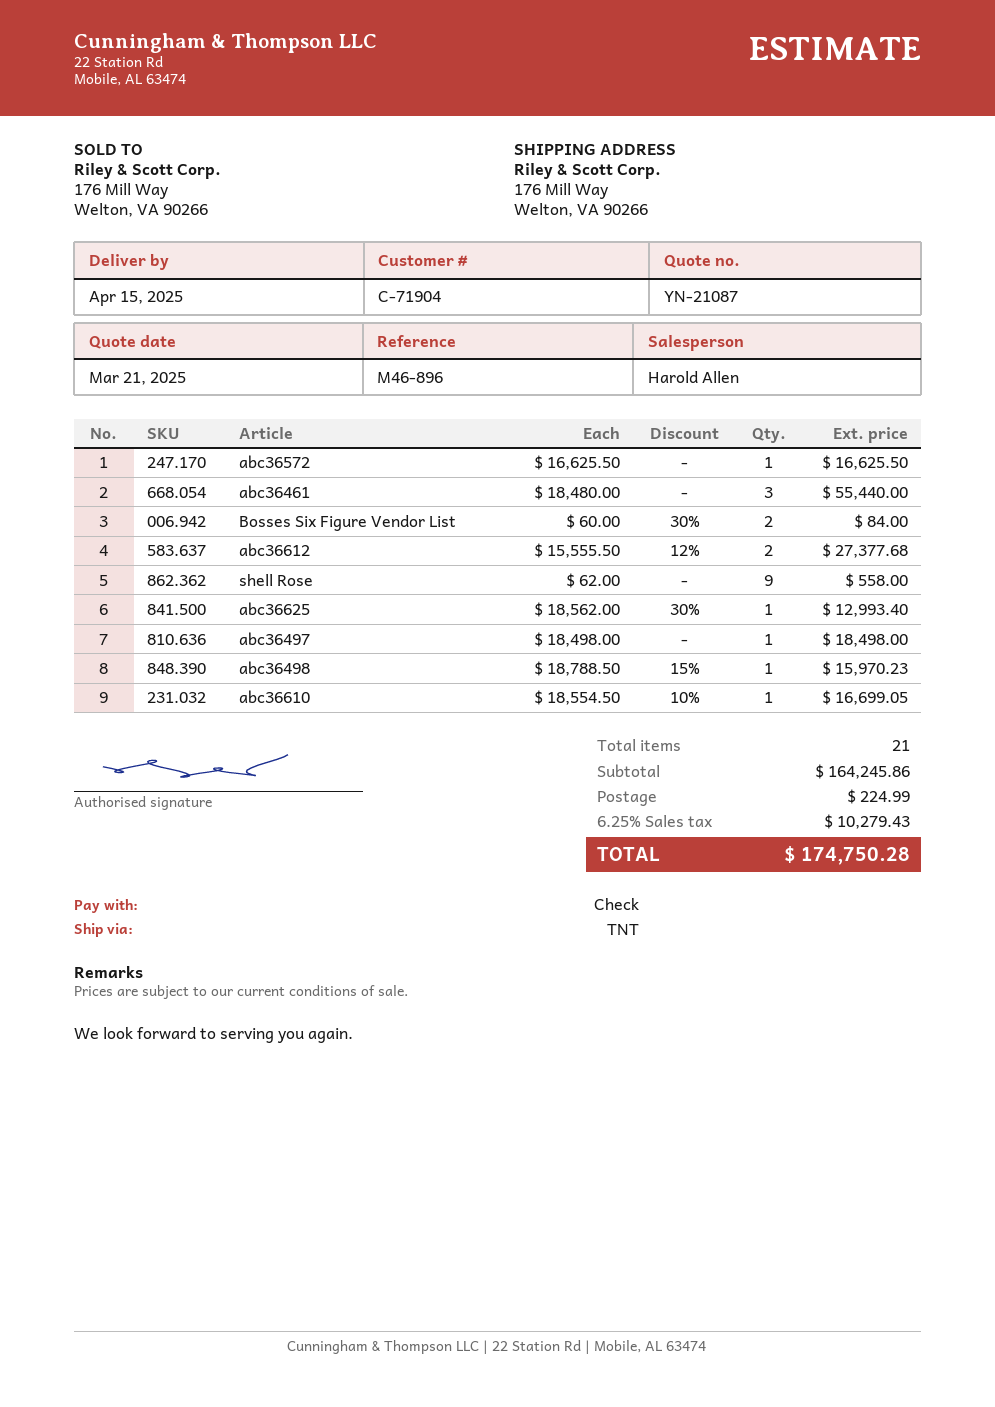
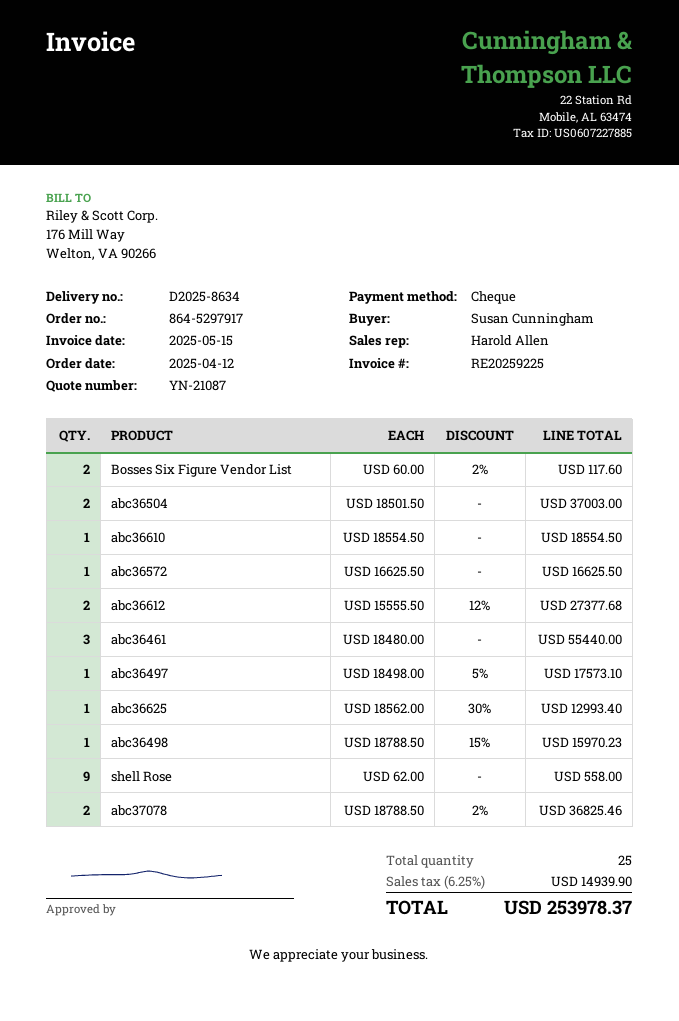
Bosses Six Figure Vendor List: 2 x 60.00 - 30% = 84.00 -> 2 x 60.00 - 2% = 117.60
abc36497: 1 x 18498.00 = 18498.00 -> 1 x 18498.00 - 5% = 17573.10
abc36610: 1 x 18554.50 - 10% = 16699.05 -> 1 x 18554.50 = 18554.50
abc36504: none -> 2 x 18501.50 = 37003.00
abc37078: none -> 2 x 18788.50 - 2% = 36825.46
total quantity: 21 -> 25
shipping: 224.99 -> none
tax: 6.25% = 10279.43 -> 6.25% = 14939.90
total: 174750.28 -> 253978.37

